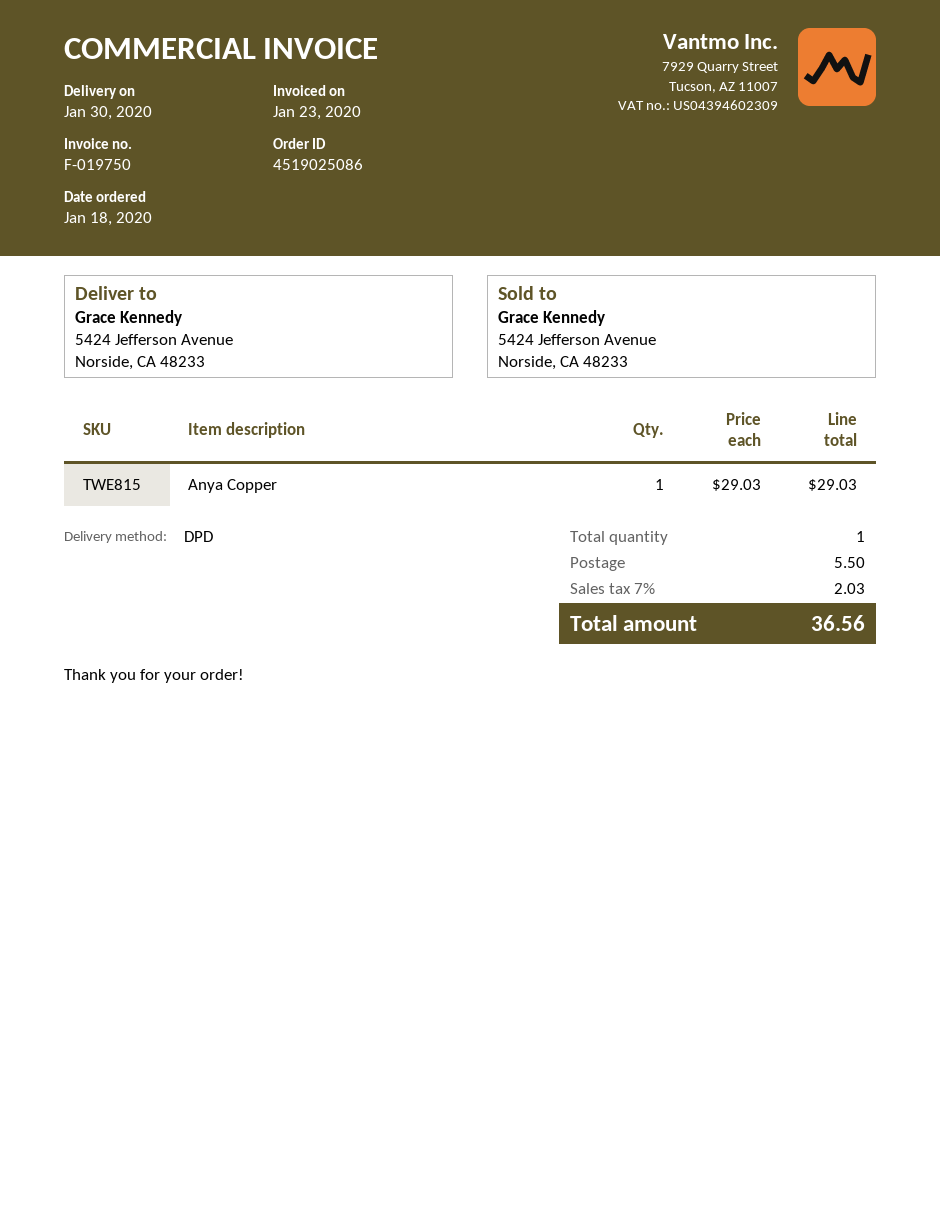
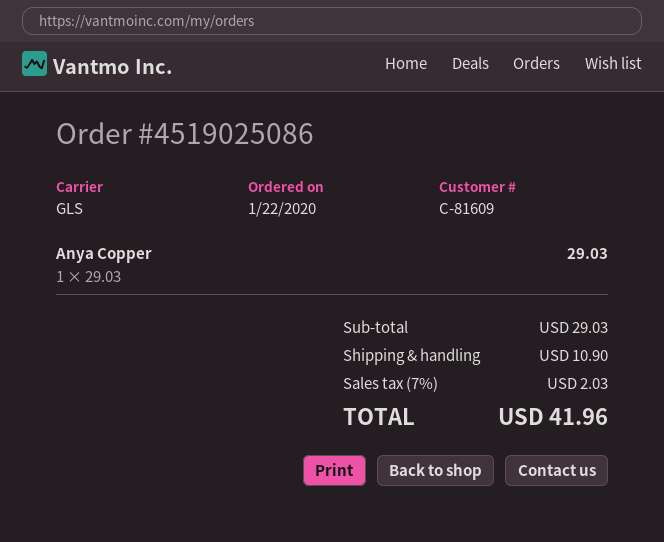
order date: 2020-01-18 -> 2020-01-22
shipping method: DPD -> GLS
shipping: 5.50 -> 10.90
total: 36.56 -> 41.96

